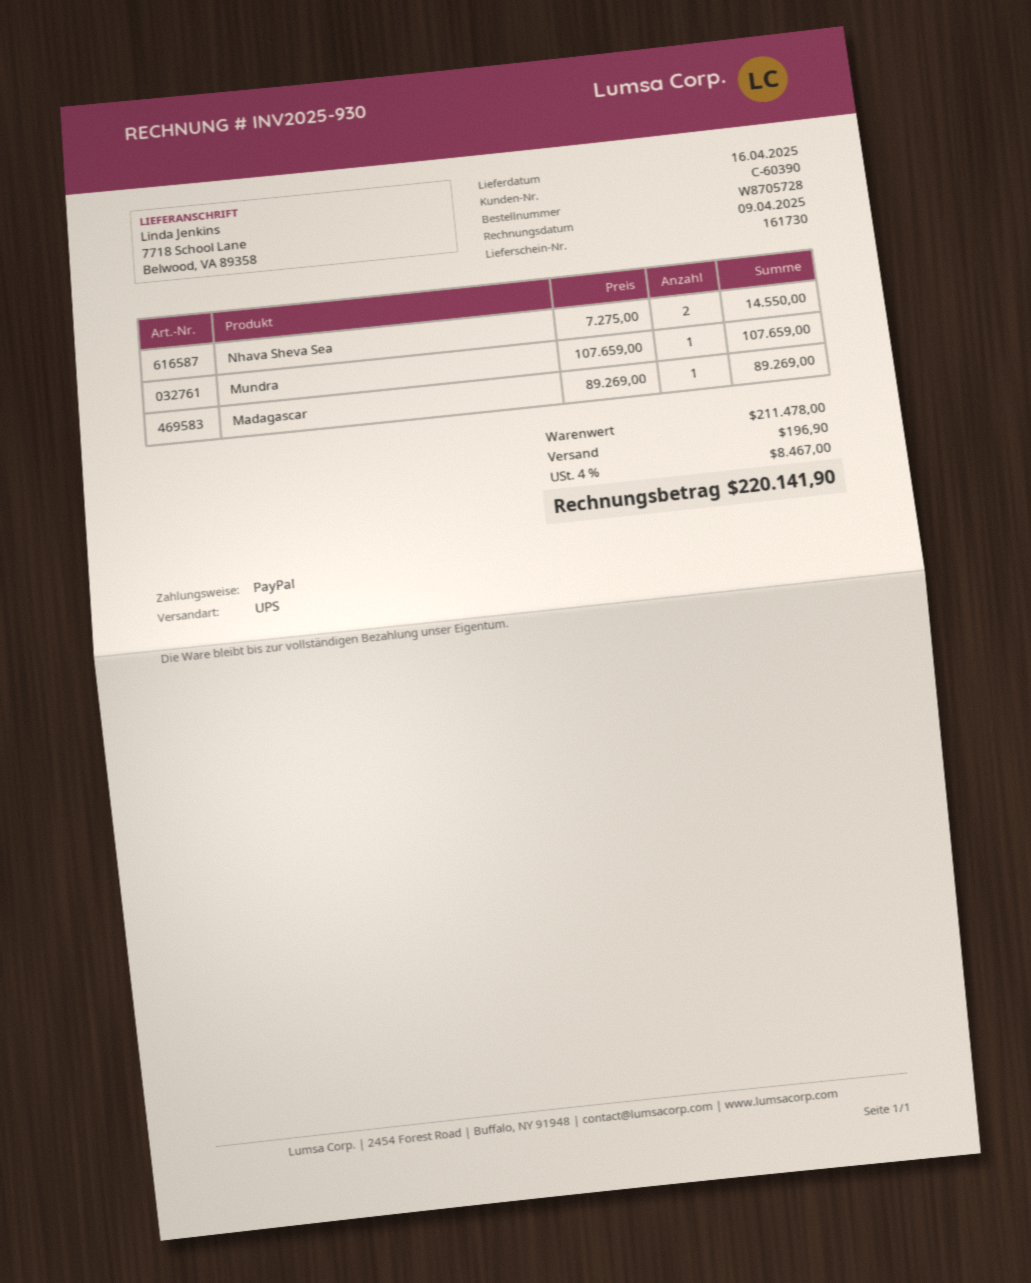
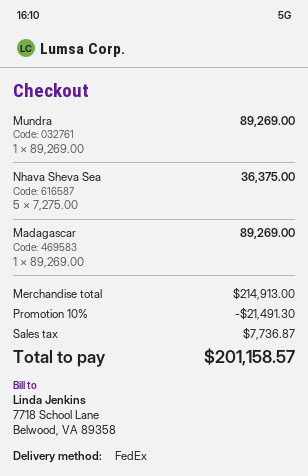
shipping method: UPS -> FedEx
Nhava Sheva Sea: 2 x 7275.00 = 14550.00 -> 5 x 7275.00 = 36375.00
Mundra: 1 x 107659.00 = 107659.00 -> 1 x 89269.00 = 89269.00
subtotal: 211478.00 -> 214913.00
discount: none -> 10% = 21491.30
shipping: 196.90 -> none
tax: 8467.00 -> 7736.87
total: 220141.90 -> 201158.57

